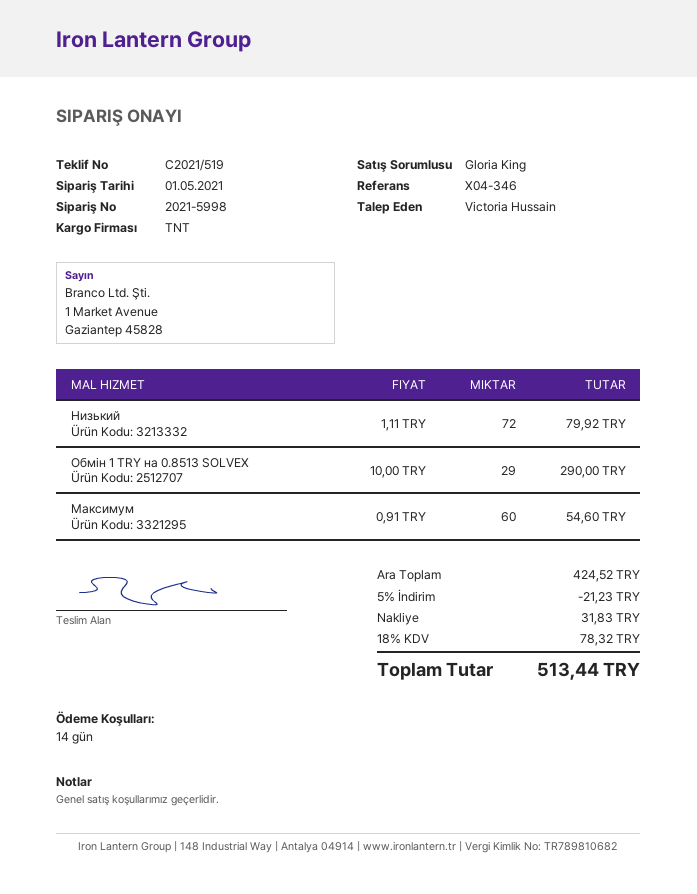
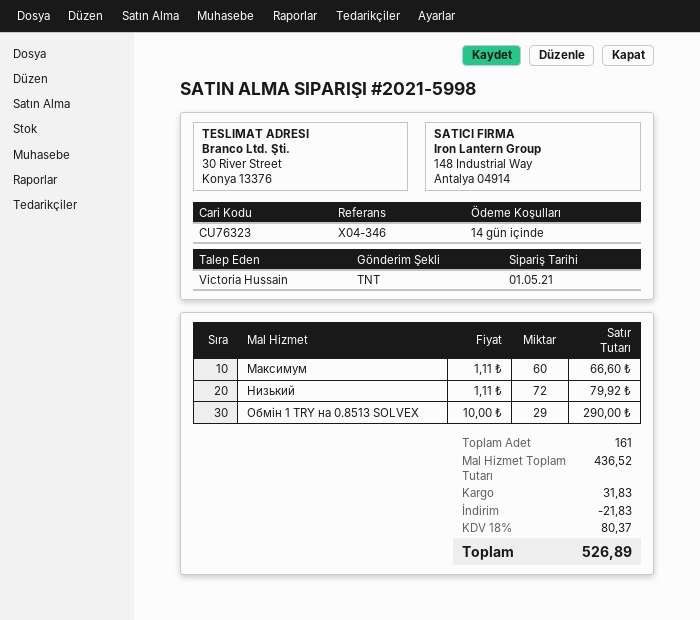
Максимум: 60 x 0.91 = 54.60 -> 60 x 1.11 = 66.60
subtotal: 424.52 -> 436.52
discount: 21.23 -> 21.83
tax: 18% = 78.32 -> 18% = 80.37
total: 513.44 -> 526.89

